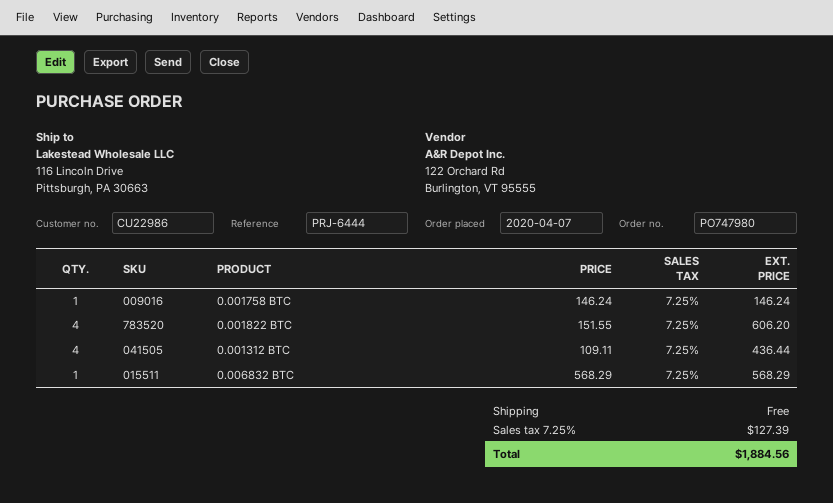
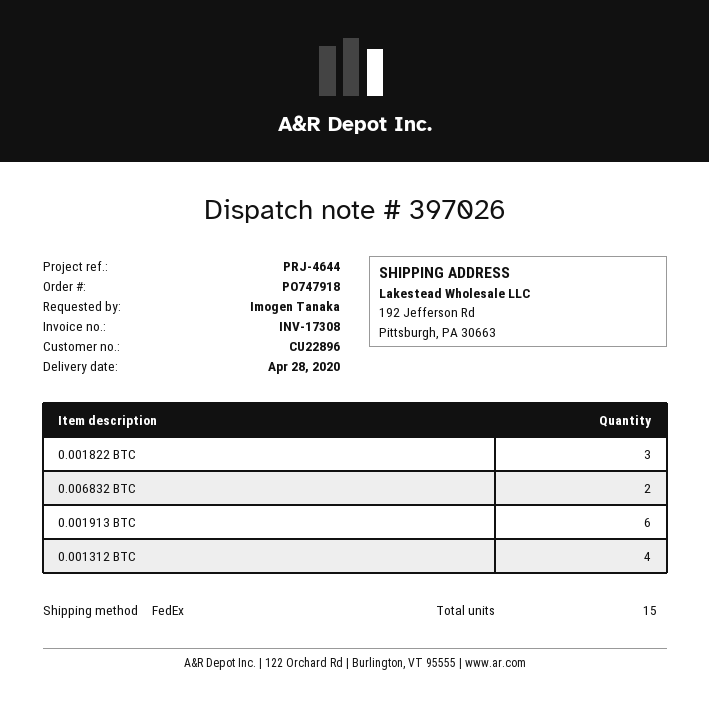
order number: PO747980 -> PO747918
customer number: CU22986 -> CU22896
reference: PRJ-6444 -> PRJ-4644
ship to: 116 Lincoln Drive, Pittsburgh, PA 30663 -> 192 Jefferson Rd, Pittsburgh, PA 30663
0.001758 BTC: 1 -> none
0.001822 BTC: 4 -> 3
0.006832 BTC: 1 -> 2
0.001913 BTC: none -> 6

